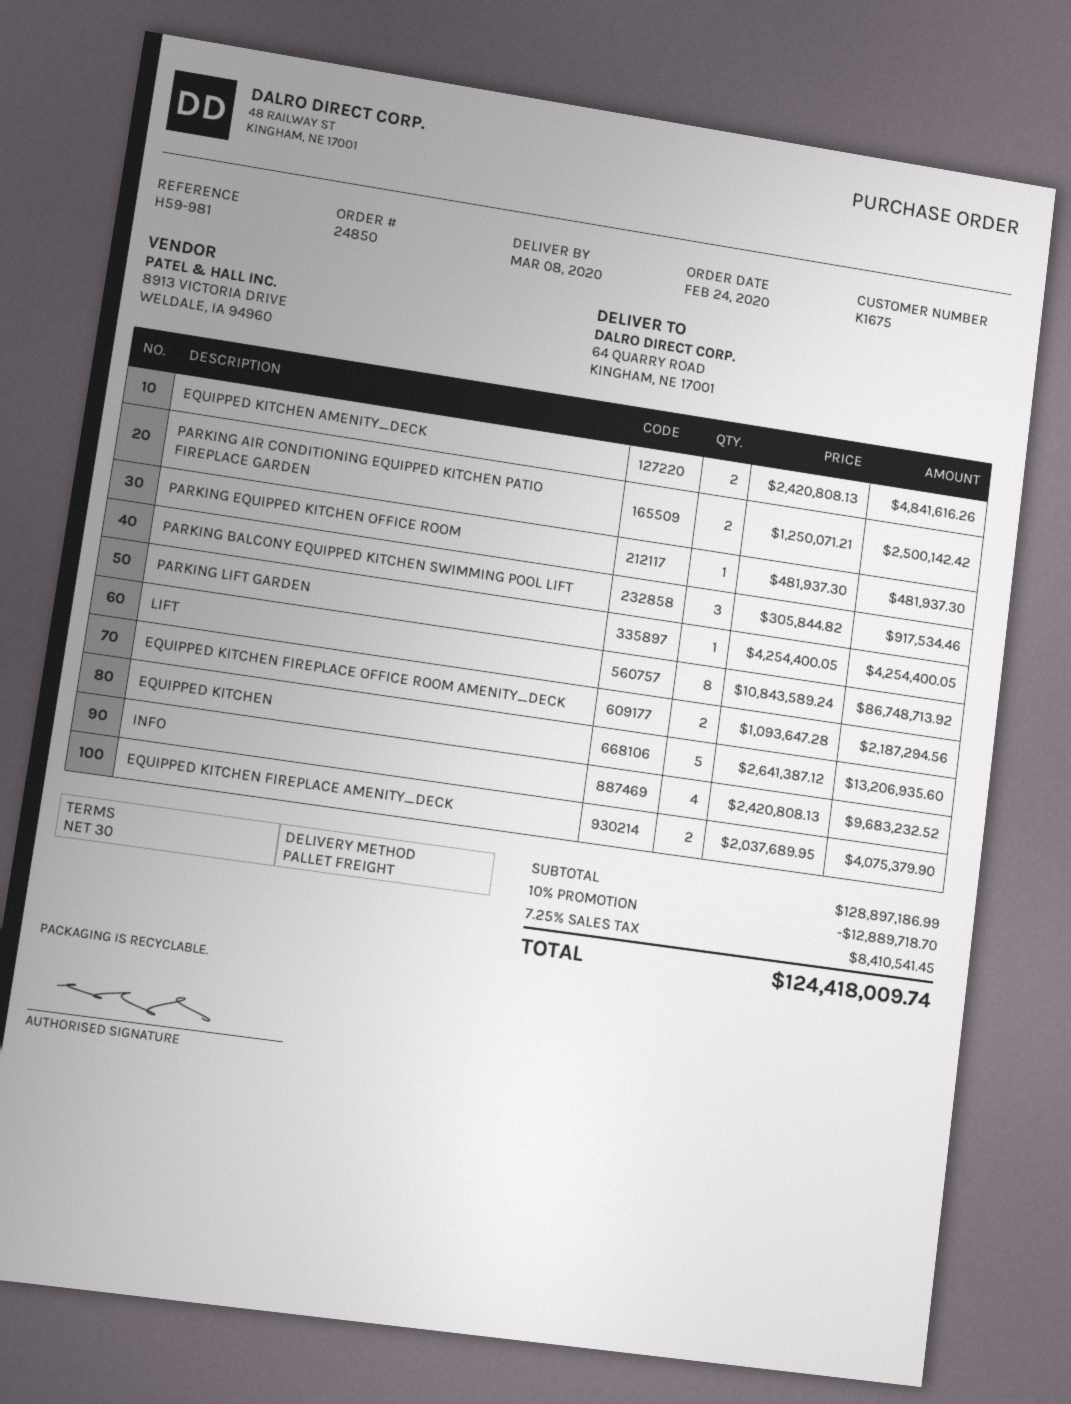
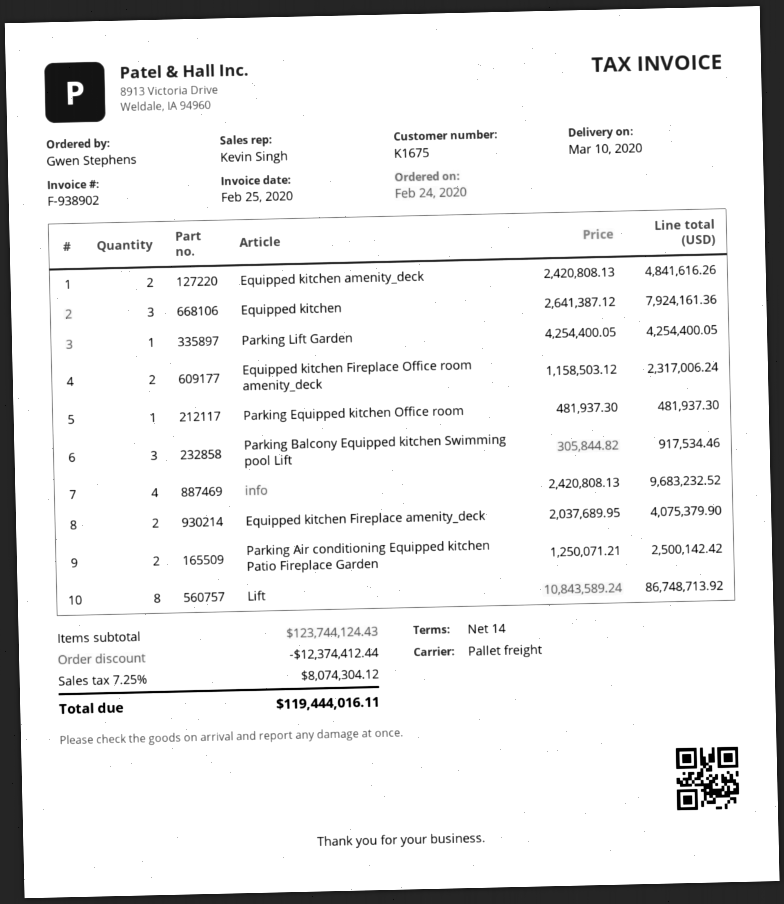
delivery date: 2020-03-08 -> 2020-03-10
payment terms: 30 days -> 14 days
EQUIPPED KITCHEN FIREPLACE OFFICE ROOM AMENITY_DECK: 2 x 1093647.28 = 2187294.56 -> 2 x 1158503.12 = 2317006.24
EQUIPPED KITCHEN: 5 x 2641387.12 = 13206935.60 -> 3 x 2641387.12 = 7924161.36
subtotal: 128897186.99 -> 123744124.43
discount: 12889718.70 -> 12374412.44
tax: 7.25% = 8410541.45 -> 7.25% = 8074304.12
total: 124418009.74 -> 119444016.11

